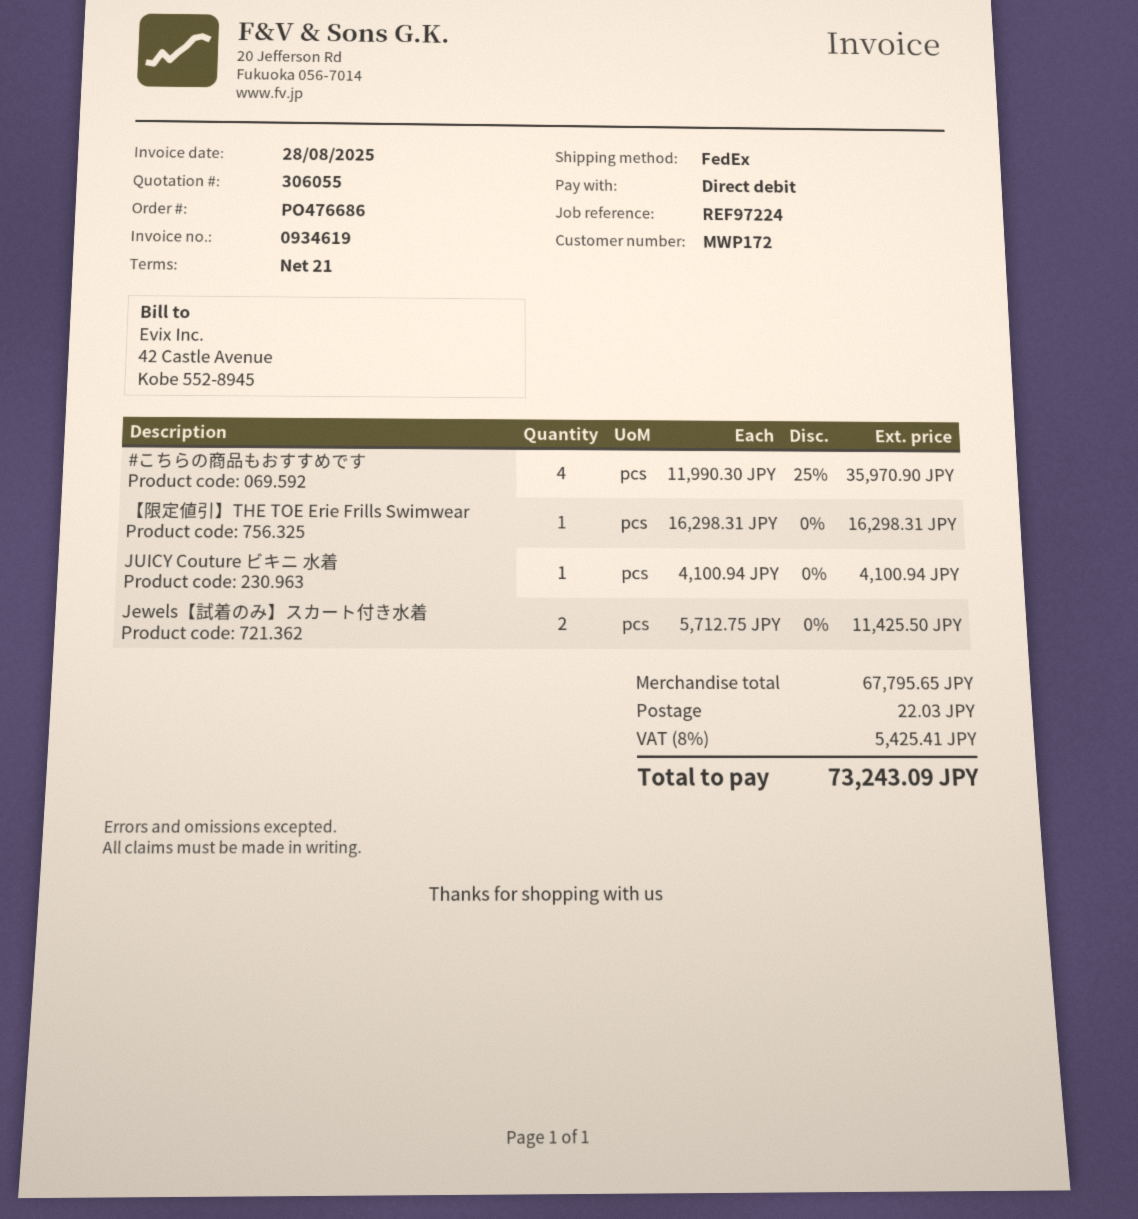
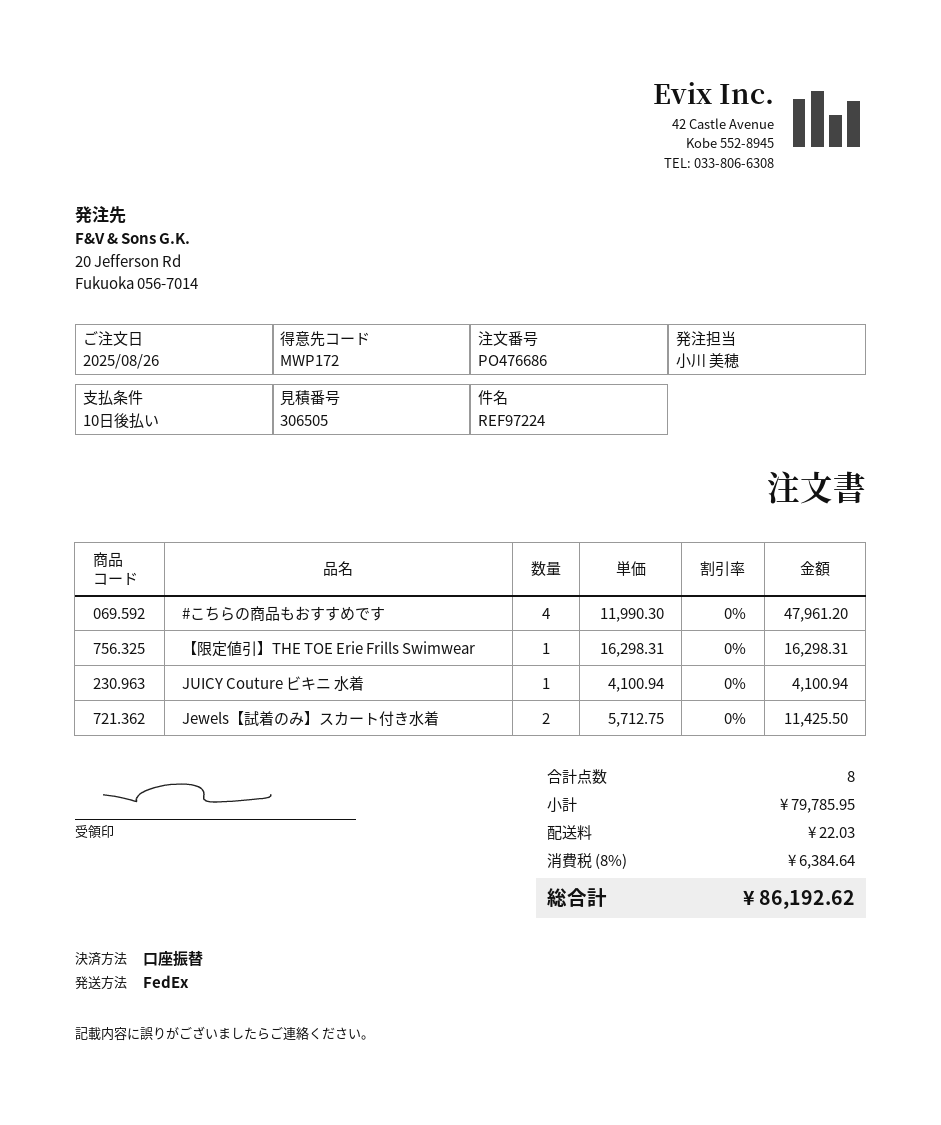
quote number: 306055 -> 306505
payment terms: 21 days -> 10 days
#こちらの商品もおすすめです: 4 x 11990.30 - 25% = 35970.90 -> 4 x 11990.30 = 47961.20
subtotal: 67795.65 -> 79785.95
tax: 8% = 5425.41 -> 8% = 6384.64
total: 73243.09 -> 86192.62

